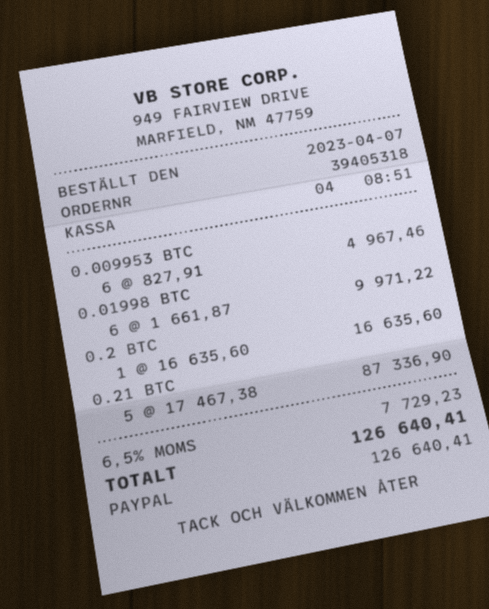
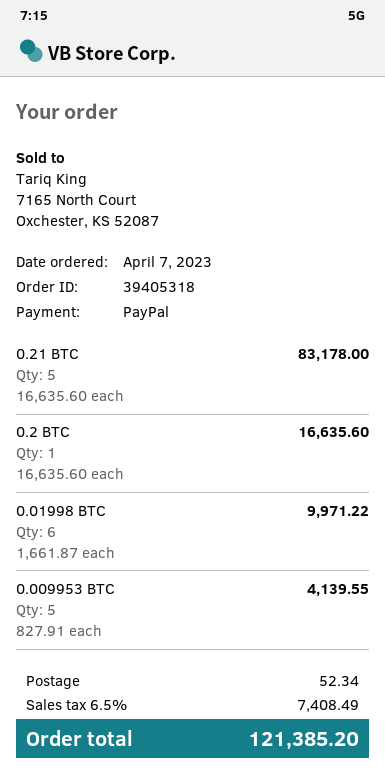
0.009953 BTC: 6 x 827.91 = 4967.46 -> 5 x 827.91 = 4139.55
0.21 BTC: 5 x 17467.38 = 87336.90 -> 5 x 16635.60 = 83178.00
shipping: none -> 52.34
tax: 6.5% = 7729.23 -> 6.5% = 7408.49
total: 126640.41 -> 121385.20

